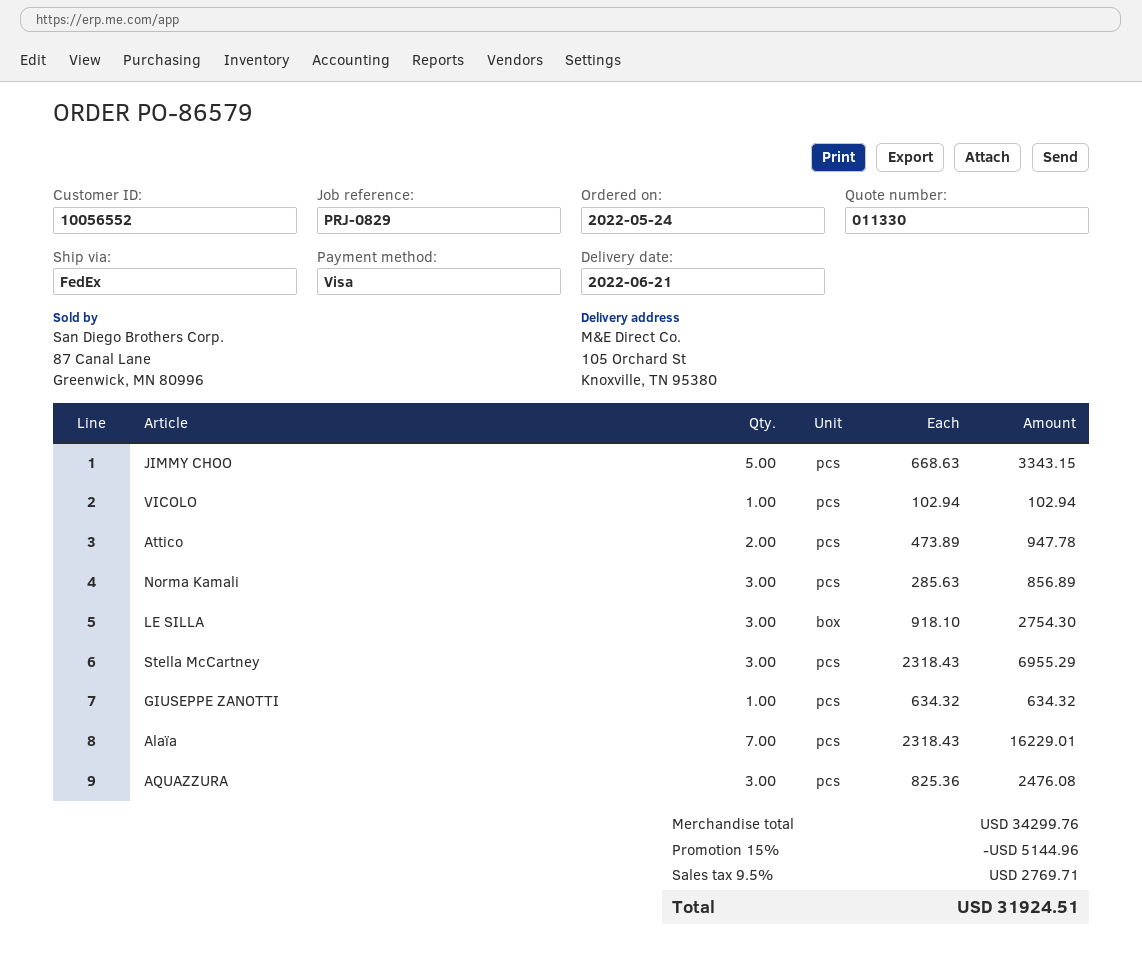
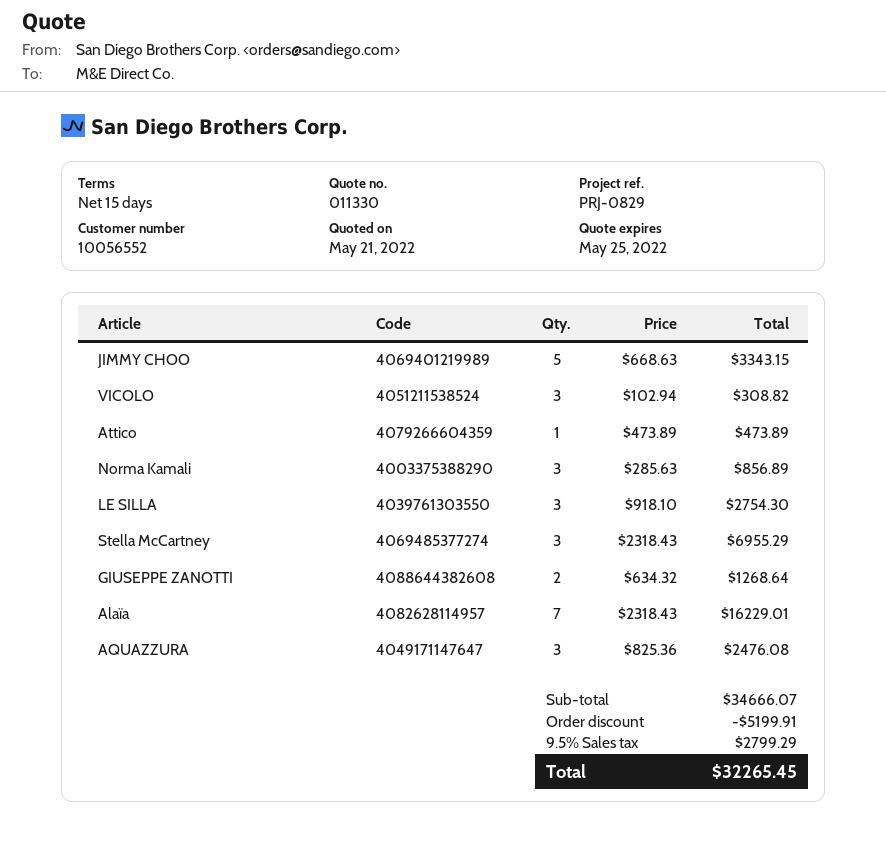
VICOLO: 1 x 102.94 = 102.94 -> 3 x 102.94 = 308.82
Attico: 2 x 473.89 = 947.78 -> 1 x 473.89 = 473.89
GIUSEPPE ZANOTTI: 1 x 634.32 = 634.32 -> 2 x 634.32 = 1268.64
subtotal: 34299.76 -> 34666.07
discount: 5144.96 -> 5199.91
tax: 9.5% = 2769.71 -> 9.5% = 2799.29
total: 31924.51 -> 32265.45

